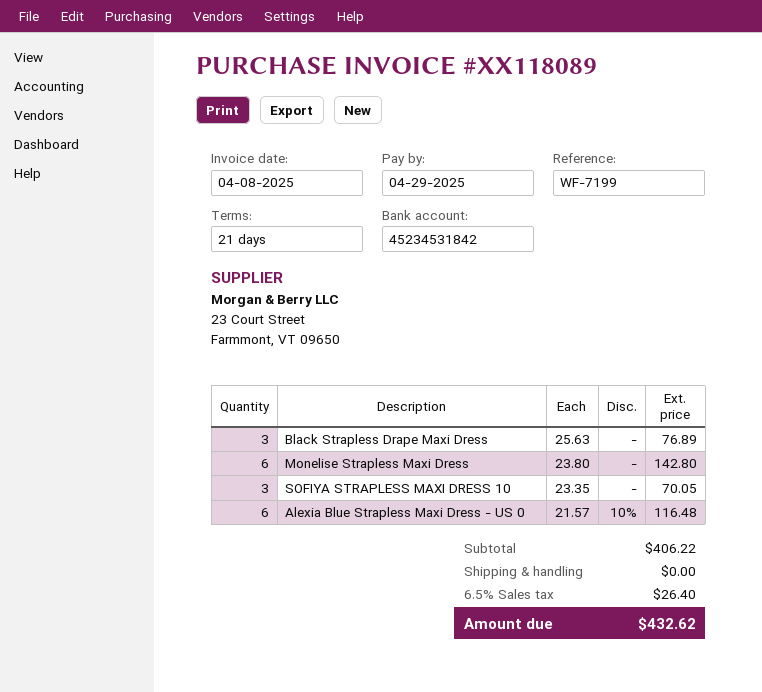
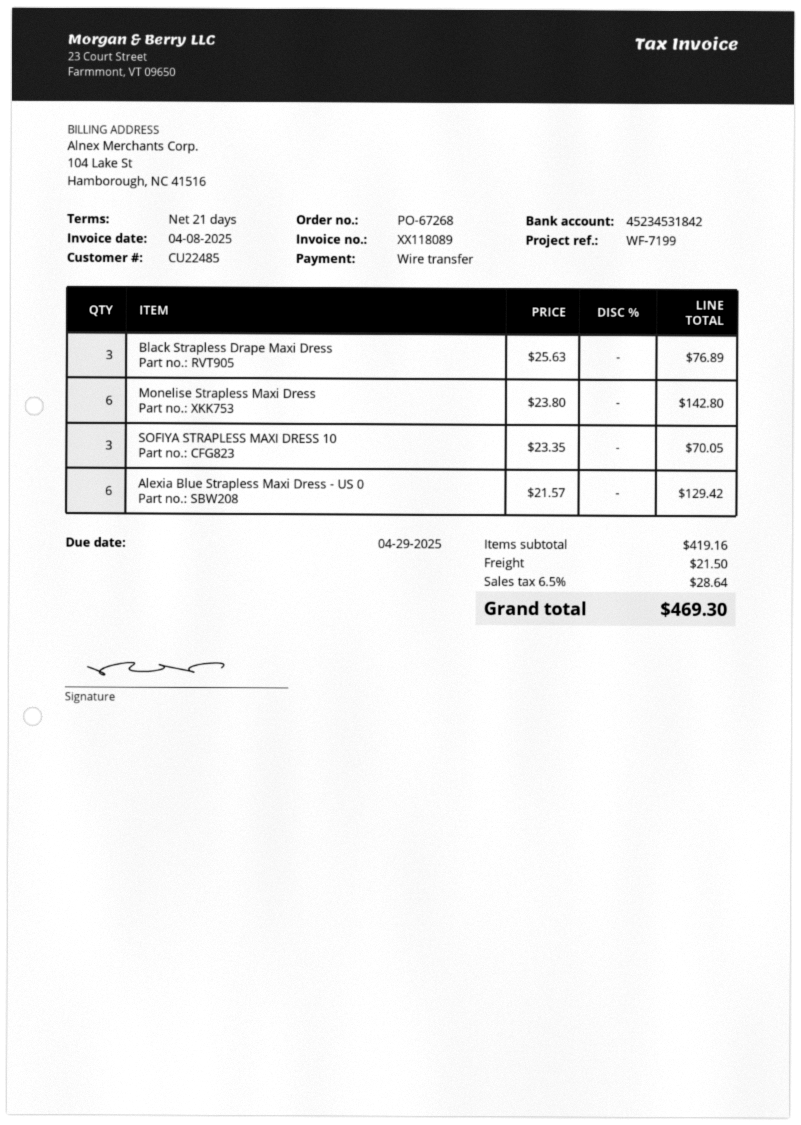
Alexia Blue Strapless Maxi Dress - US 0: 6 x 21.57 - 10% = 116.48 -> 6 x 21.57 = 129.42
subtotal: 406.22 -> 419.16
shipping: 0.00 -> 21.50
tax: 6.5% = 26.40 -> 6.5% = 28.64
total: 432.62 -> 469.30

